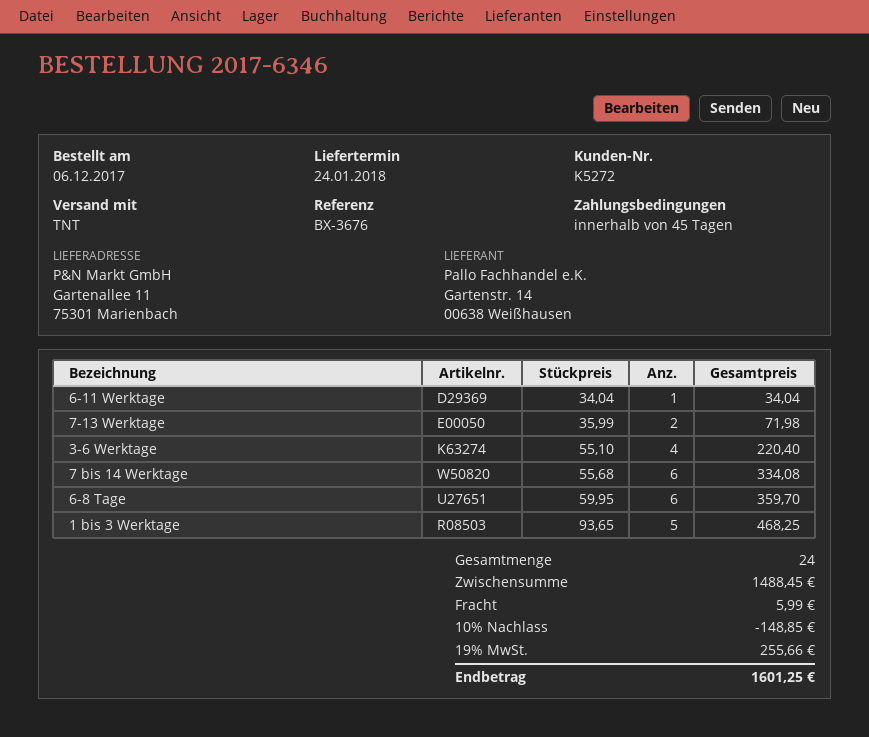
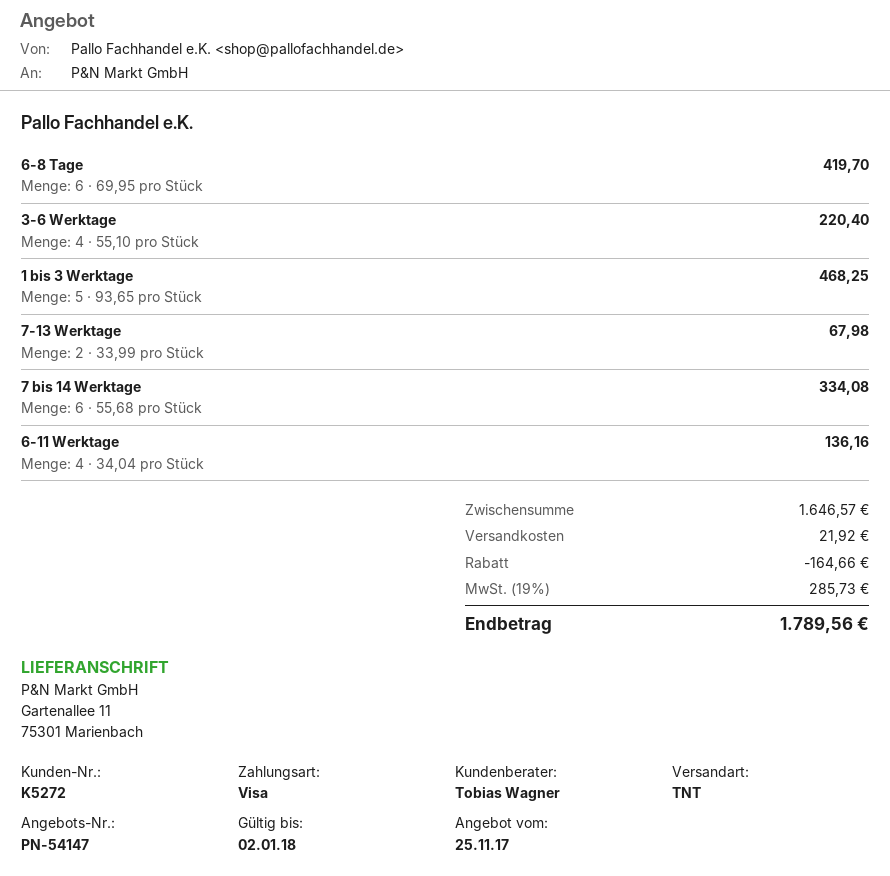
6-11 Werktage: 1 x 34.04 = 34.04 -> 4 x 34.04 = 136.16
7-13 Werktage: 2 x 35.99 = 71.98 -> 2 x 33.99 = 67.98
6-8 Tage: 6 x 59.95 = 359.70 -> 6 x 69.95 = 419.70
subtotal: 1488.45 -> 1646.57
discount: 148.85 -> 164.66
shipping: 5.99 -> 21.92
tax: 19% = 255.66 -> 19% = 285.73
total: 1601.25 -> 1789.56

